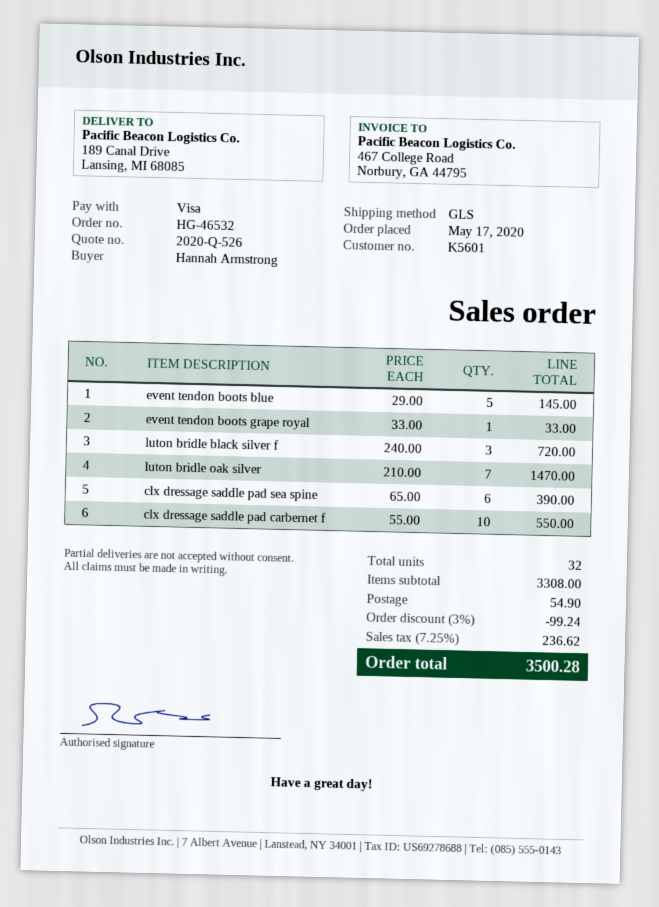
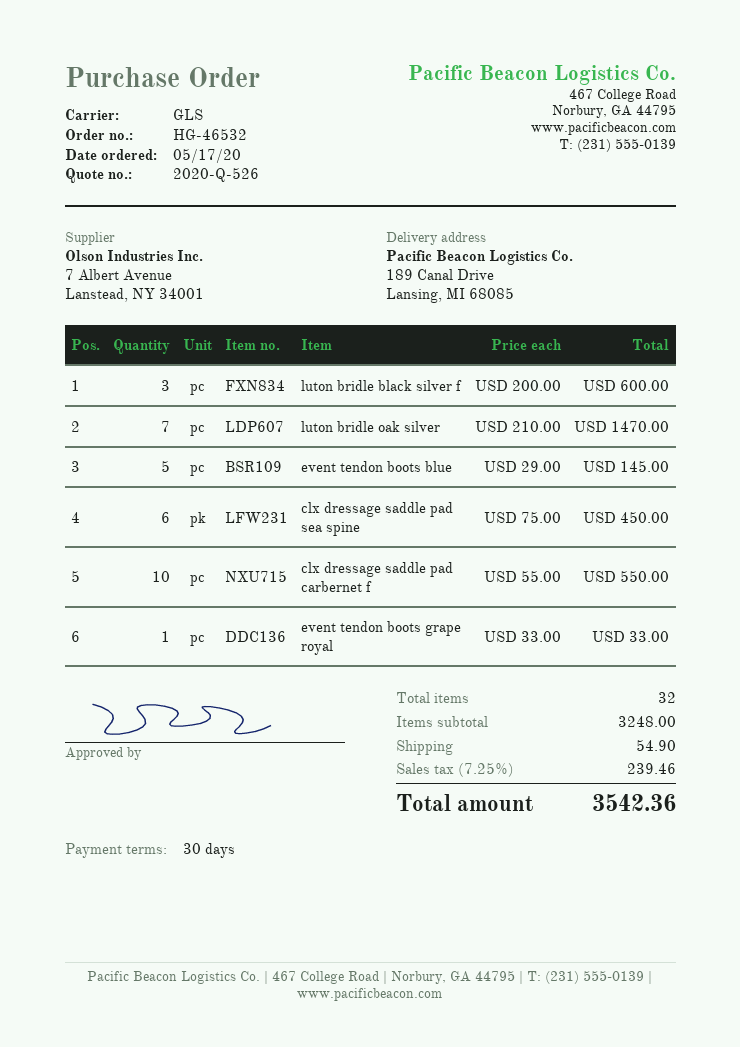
luton bridle black silver f: 3 x 240.00 = 720.00 -> 3 x 200.00 = 600.00
clx dressage saddle pad sea spine: 6 x 65.00 = 390.00 -> 6 x 75.00 = 450.00
subtotal: 3308.00 -> 3248.00
discount: 3% = 99.24 -> none
tax: 7.25% = 236.62 -> 7.25% = 239.46
total: 3500.28 -> 3542.36

